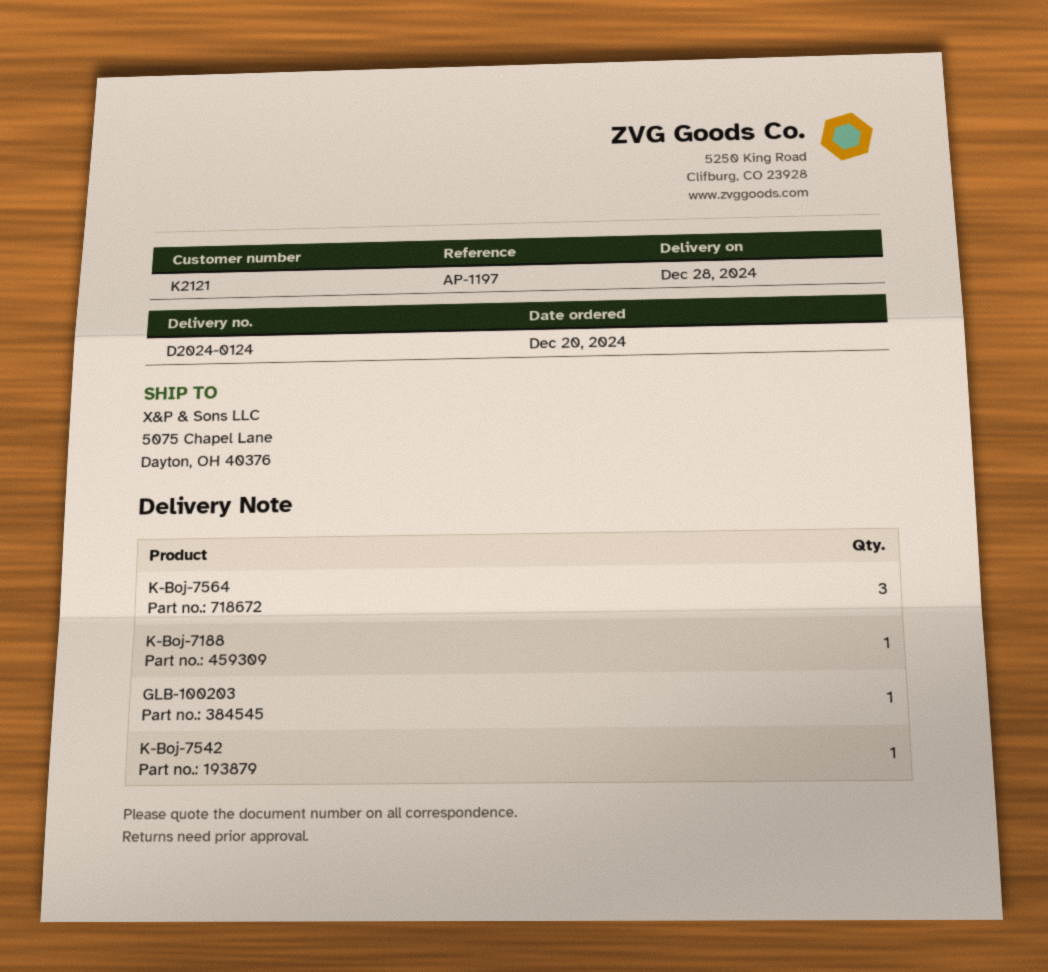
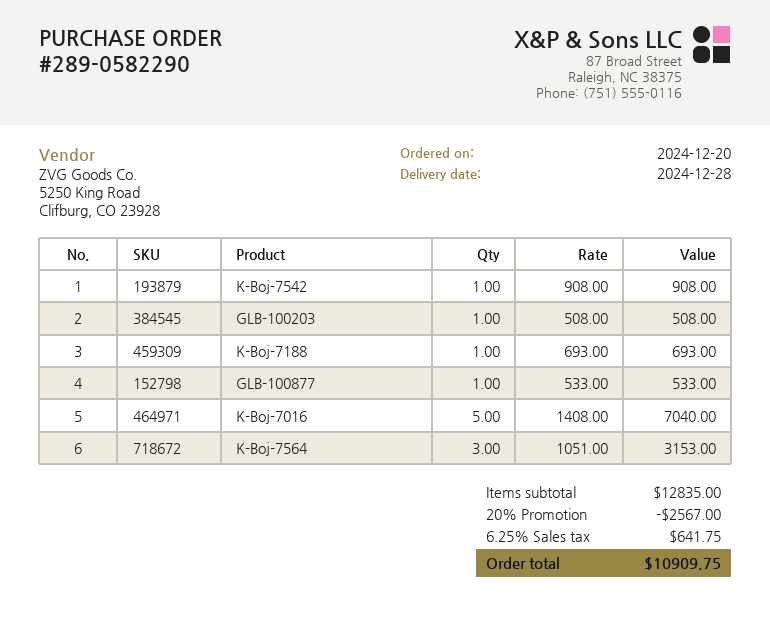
GLB-100877: none -> 1
K-Boj-7016: none -> 5

